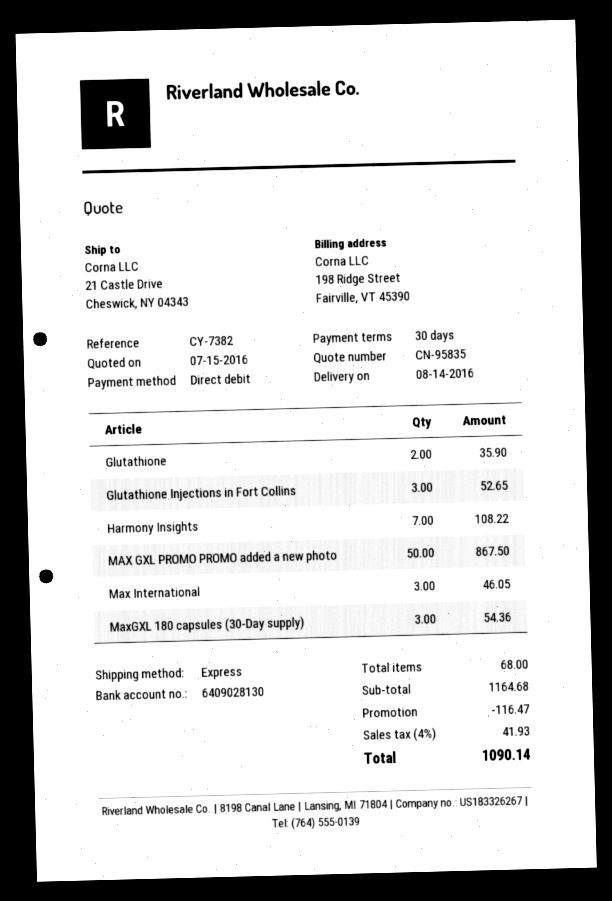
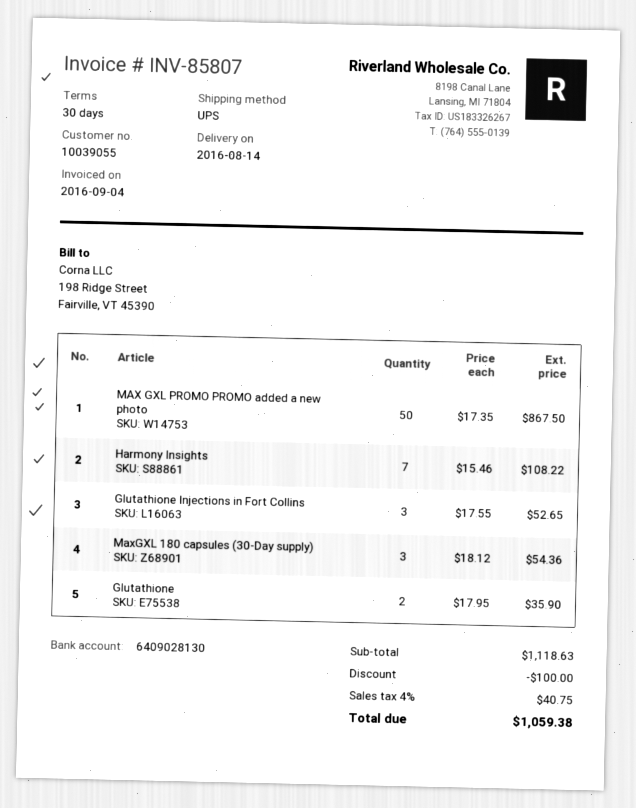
shipping method: express -> UPS
Max International: 3 for 46.05 -> none
subtotal: 1164.68 -> 1118.63
discount: 116.47 -> 100.00
tax: 4% = 41.93 -> 4% = 40.75
total: 1090.14 -> 1059.38

